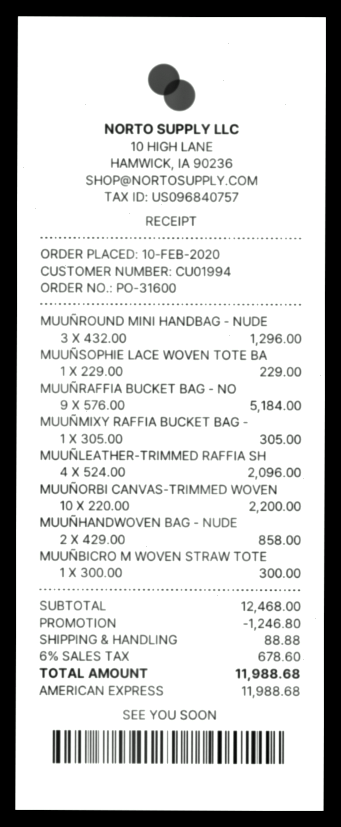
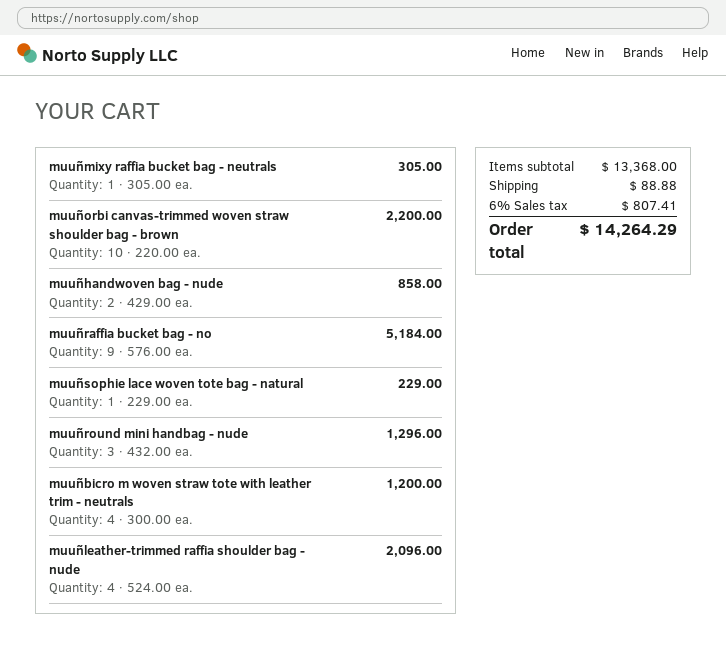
MUUÑBICRO M WOVEN STRAW TOTE: 1 x 300.00 = 300.00 -> 4 x 300.00 = 1200.00
subtotal: 12468.00 -> 13368.00
discount: 1246.80 -> none
tax: 6% = 678.60 -> 6% = 807.41
total: 11988.68 -> 14264.29

